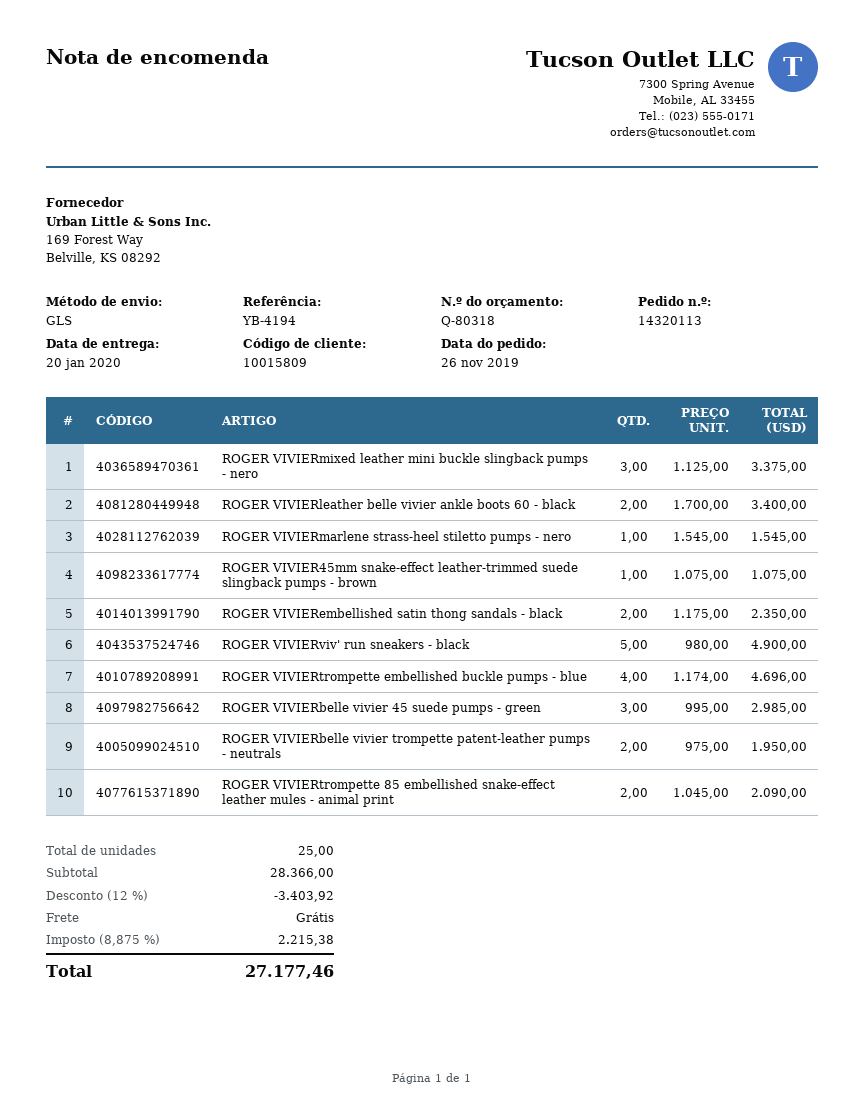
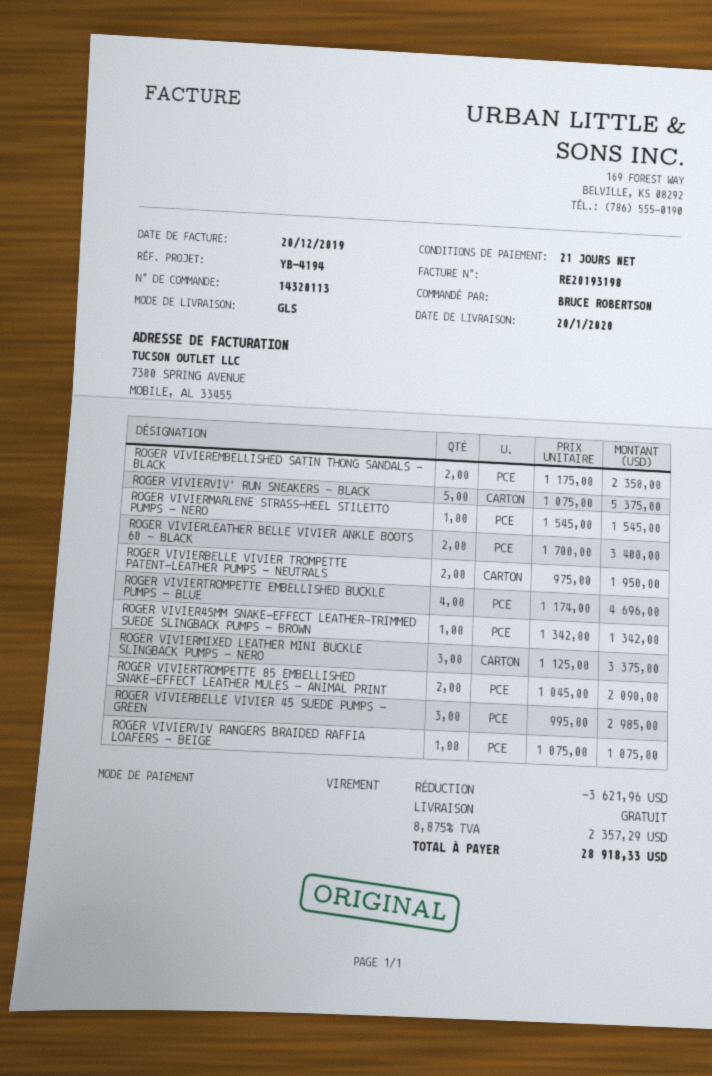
ROGER VIVIER45mm snake-effect leather-trimmed suede slingback pumps - brown: 1 x 1075.00 = 1075.00 -> 1 x 1342.00 = 1342.00
ROGER VIVIERviv' run sneakers - black: 5 x 980.00 = 4900.00 -> 5 x 1075.00 = 5375.00
ROGER VIVIERVIV RANGERS BRAIDED RAFFIA LOAFERS - BEIGE: none -> 1 x 1075.00 = 1075.00
discount: 3403.92 -> 3621.96
tax: 8.875% = 2215.38 -> 8.875% = 2357.29
total: 27177.46 -> 28918.33

